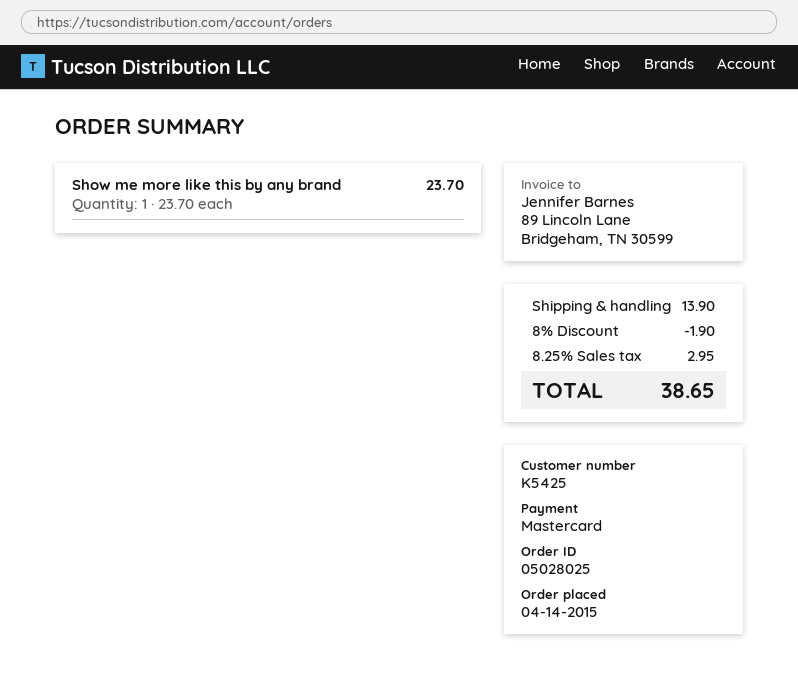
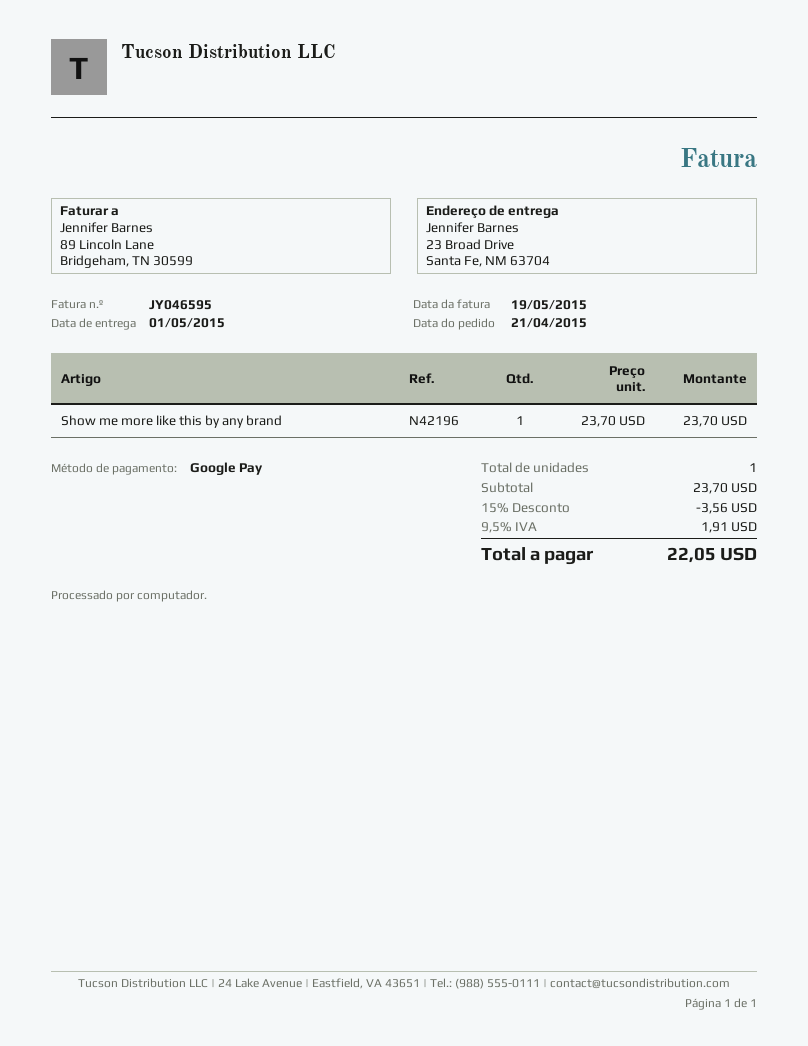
order date: 2015-04-14 -> 2015-04-21
payment method: Mastercard -> Google Pay
discount: 8% = 1.90 -> 15% = 3.56
shipping: 13.90 -> none
tax: 8.25% = 2.95 -> 9.5% = 1.91
total: 38.65 -> 22.05

